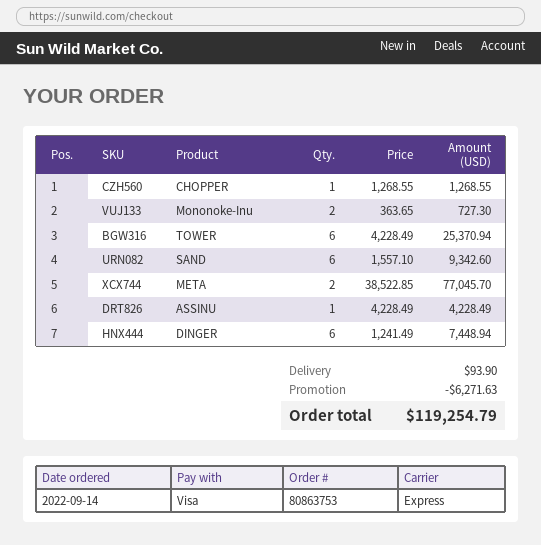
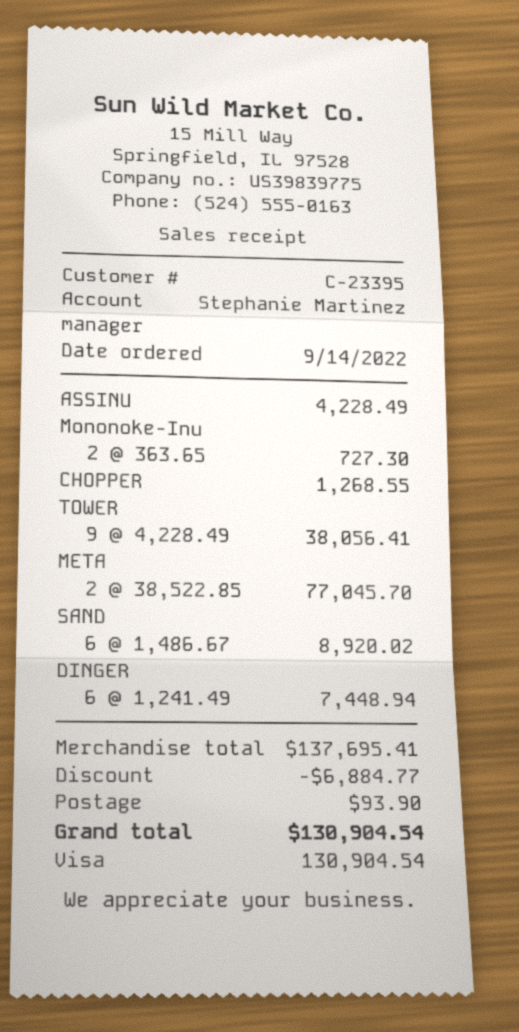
TOWER: 6 x 4228.49 = 25370.94 -> 9 x 4228.49 = 38056.41
SAND: 6 x 1557.10 = 9342.60 -> 6 x 1486.67 = 8920.02
discount: 6271.63 -> 6884.77
total: 119254.79 -> 130904.54

